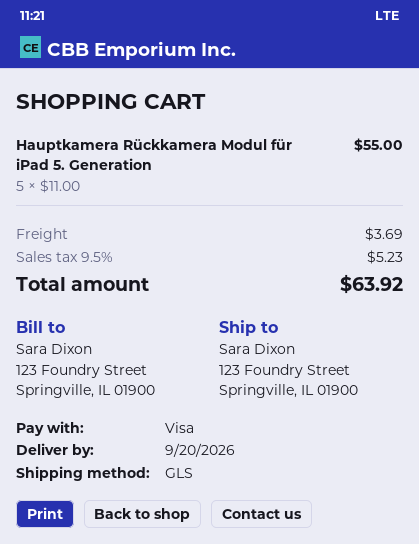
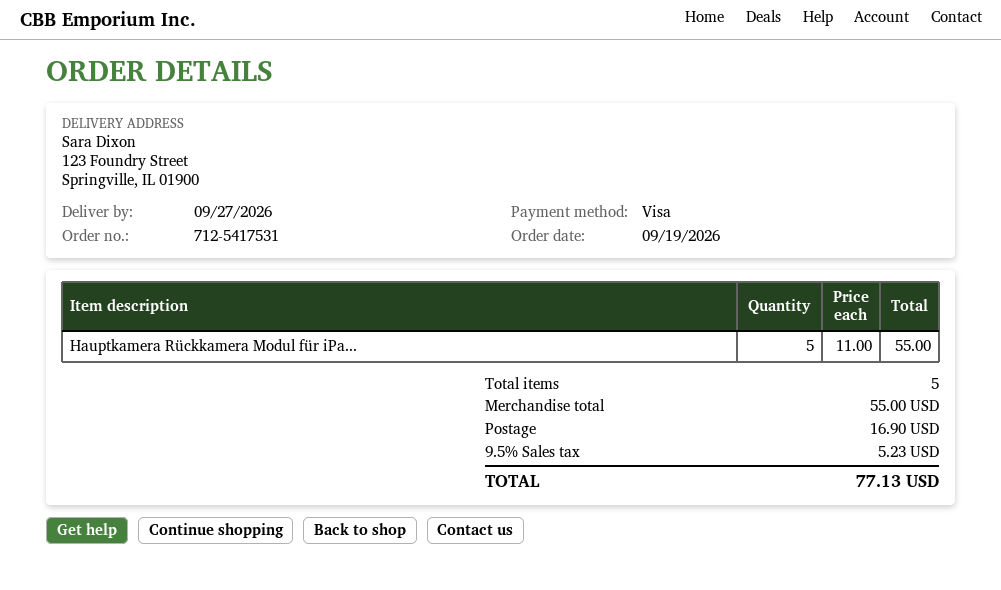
delivery date: 2026-09-20 -> 2026-09-27
shipping: 3.69 -> 16.90
total: 63.92 -> 77.13

